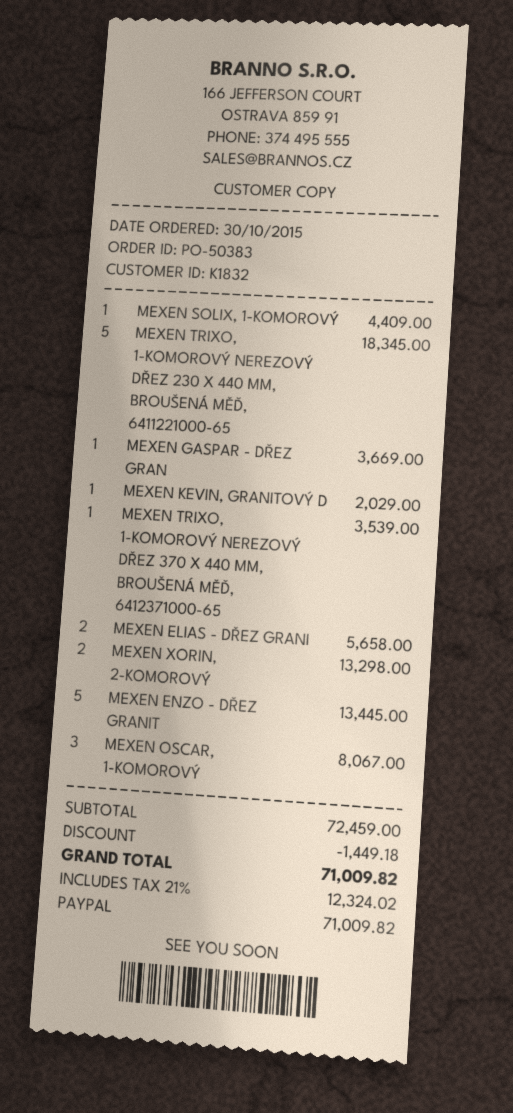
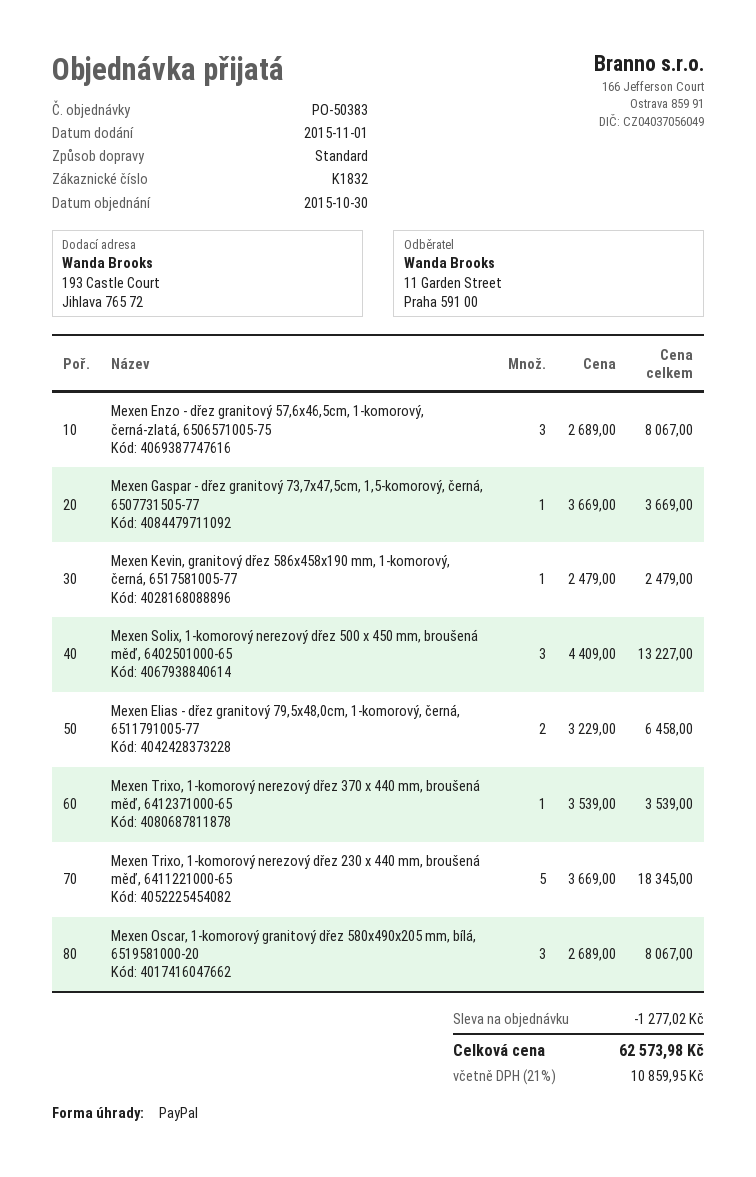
MEXEN SOLIX, 1-KOMOROVÝ: 1 for 4409.00 -> 3 for 13227.00
MEXEN KEVIN, GRANITOVÝ D: 1 for 2029.00 -> 1 for 2479.00
MEXEN ELIAS - DŘEZ GRANI: 2 for 5658.00 -> 2 for 6458.00
MEXEN XORIN, 2-KOMOROVÝ: 2 for 13298.00 -> none
MEXEN ENZO - DŘEZ GRANIT: 5 for 13445.00 -> 3 for 8067.00
discount: 1449.18 -> 1277.02
tax: 21% = 12324.02 -> 21% = 10859.95
total: 71009.82 -> 62573.98

